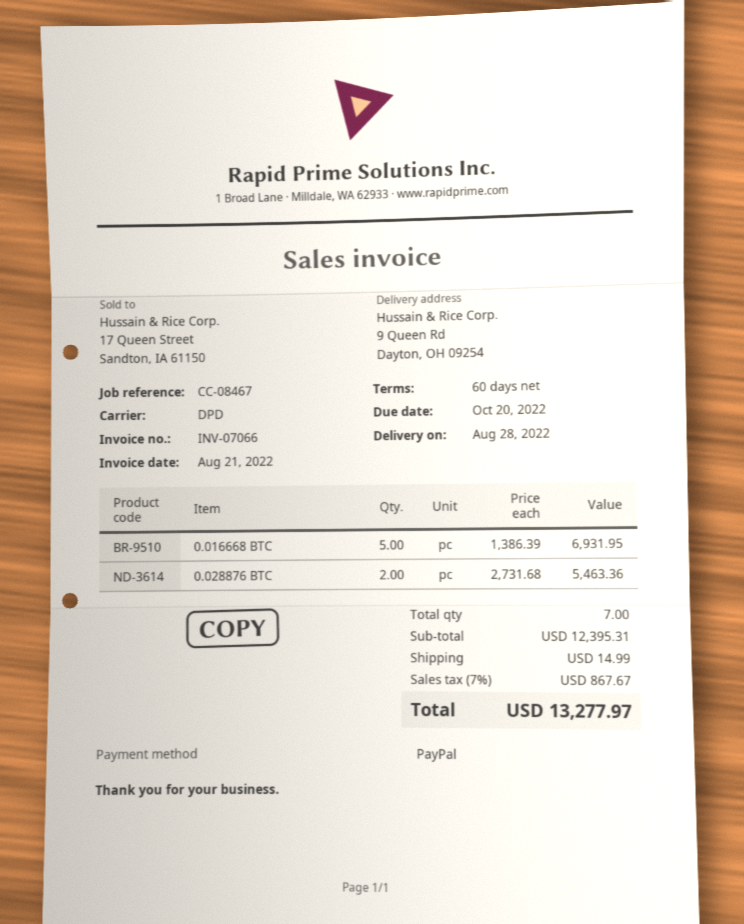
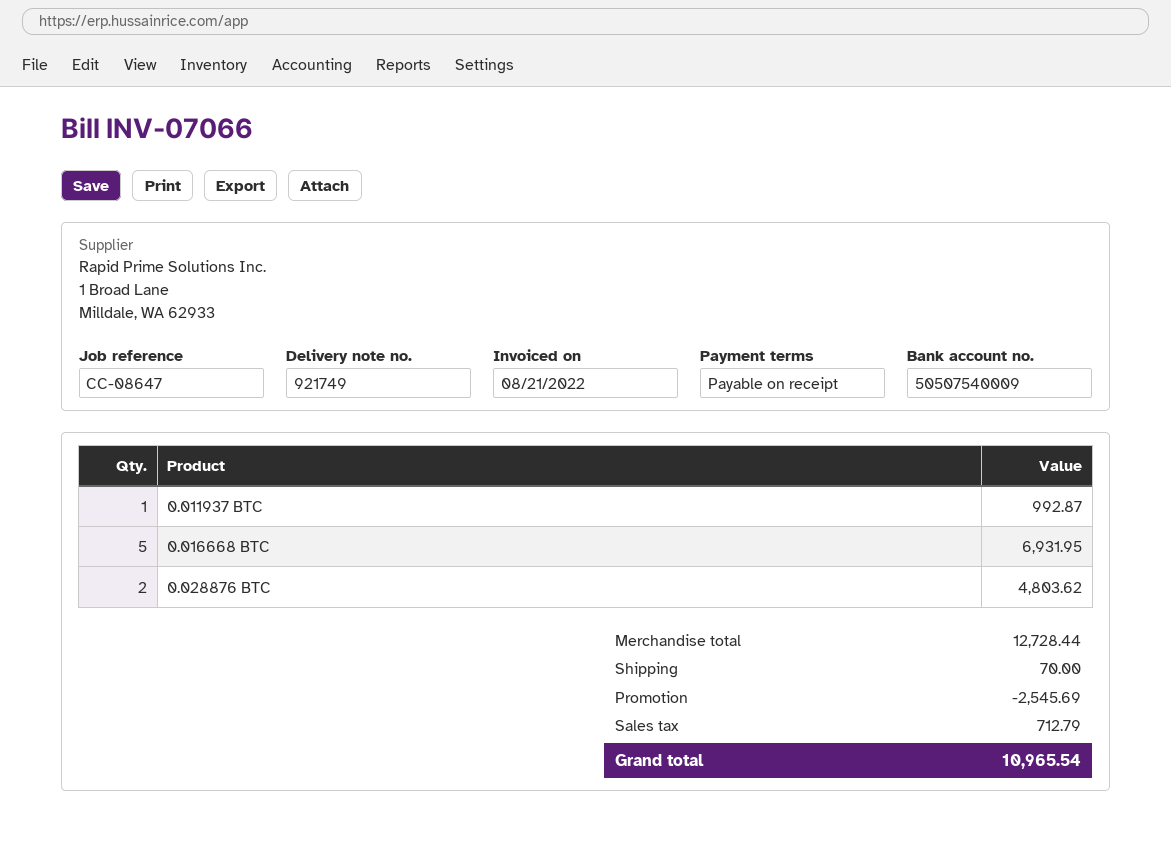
payment terms: 60 days -> on receipt
reference: CC-08467 -> CC-08647
0.028876 BTC: 2 for 5463.36 -> 2 for 4803.62
0.011937 BTC: none -> 1 for 992.87
subtotal: 12395.31 -> 12728.44
discount: none -> 2545.69
shipping: 14.99 -> 70.00
tax: 867.67 -> 712.79
total: 13277.97 -> 10965.54

